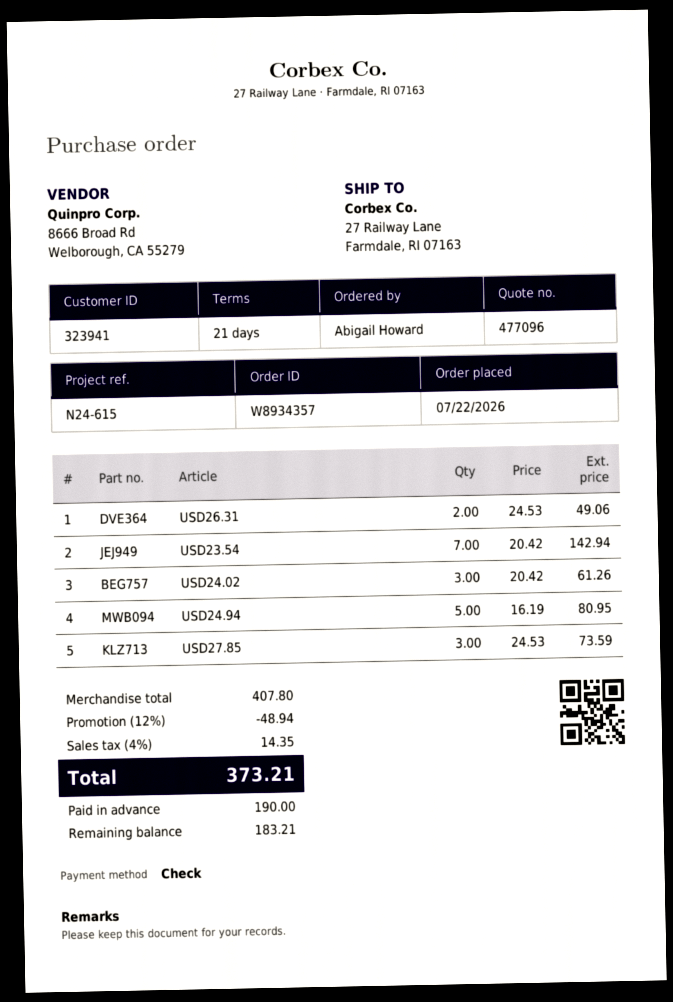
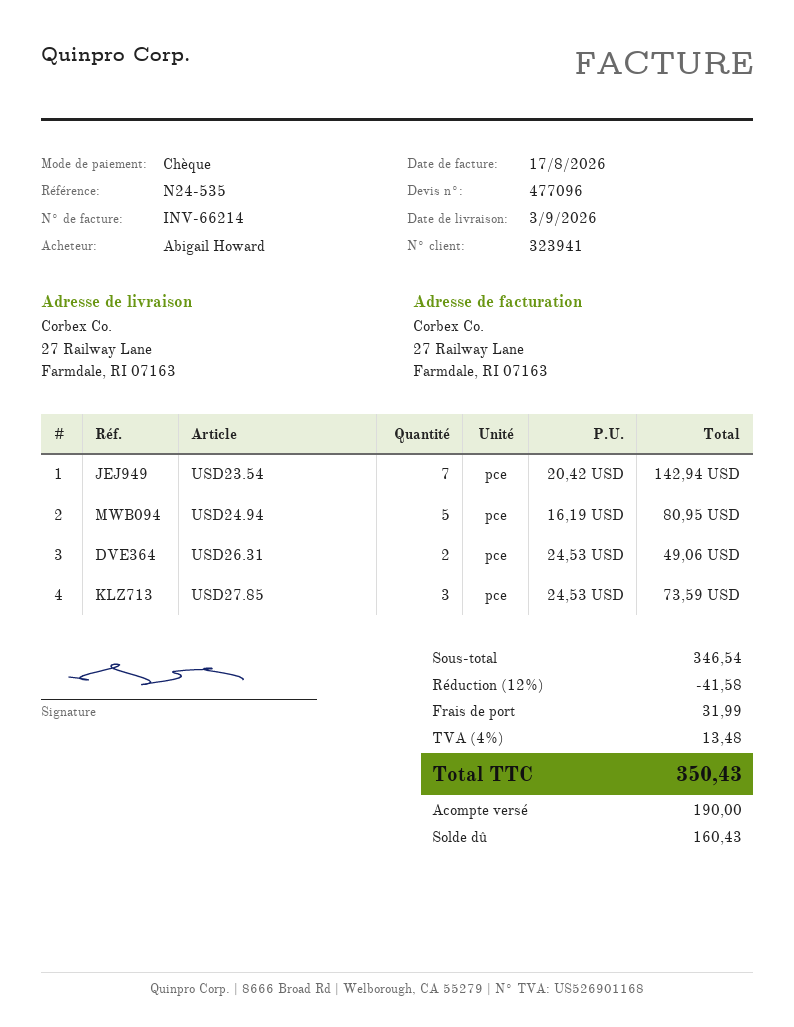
reference: N24-615 -> N24-535
USD24.02: 3 x 20.42 = 61.26 -> none
subtotal: 407.80 -> 346.54
discount: 12% = 48.94 -> 12% = 41.58
shipping: none -> 31.99
tax: 4% = 14.35 -> 4% = 13.48
total: 373.21 -> 350.43
balance: 183.21 -> 160.43

